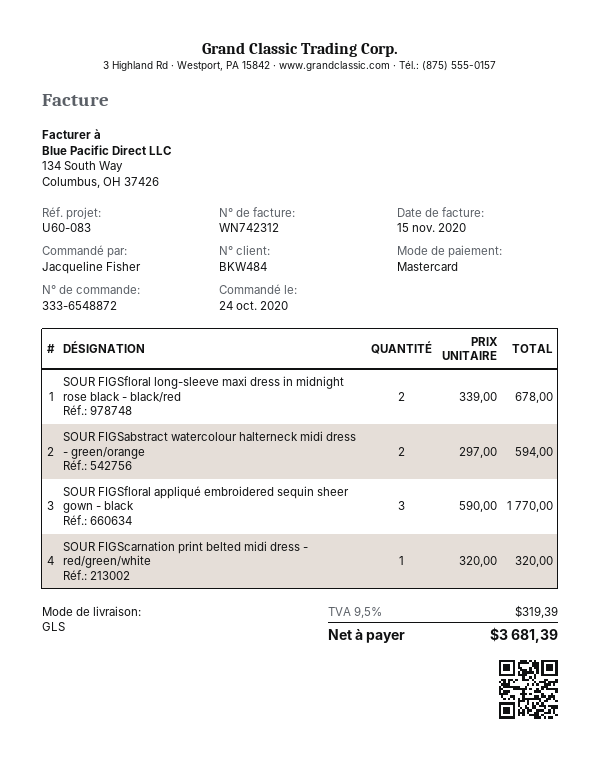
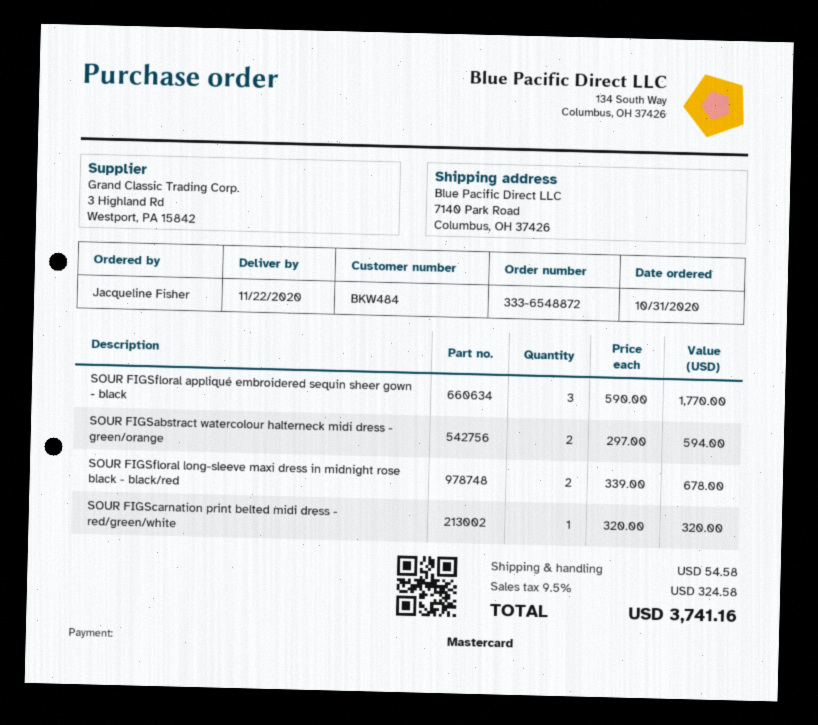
order date: 2020-10-24 -> 2020-10-31
shipping: none -> 54.58
tax: 9.5% = 319.39 -> 9.5% = 324.58
total: 3681.39 -> 3741.16

